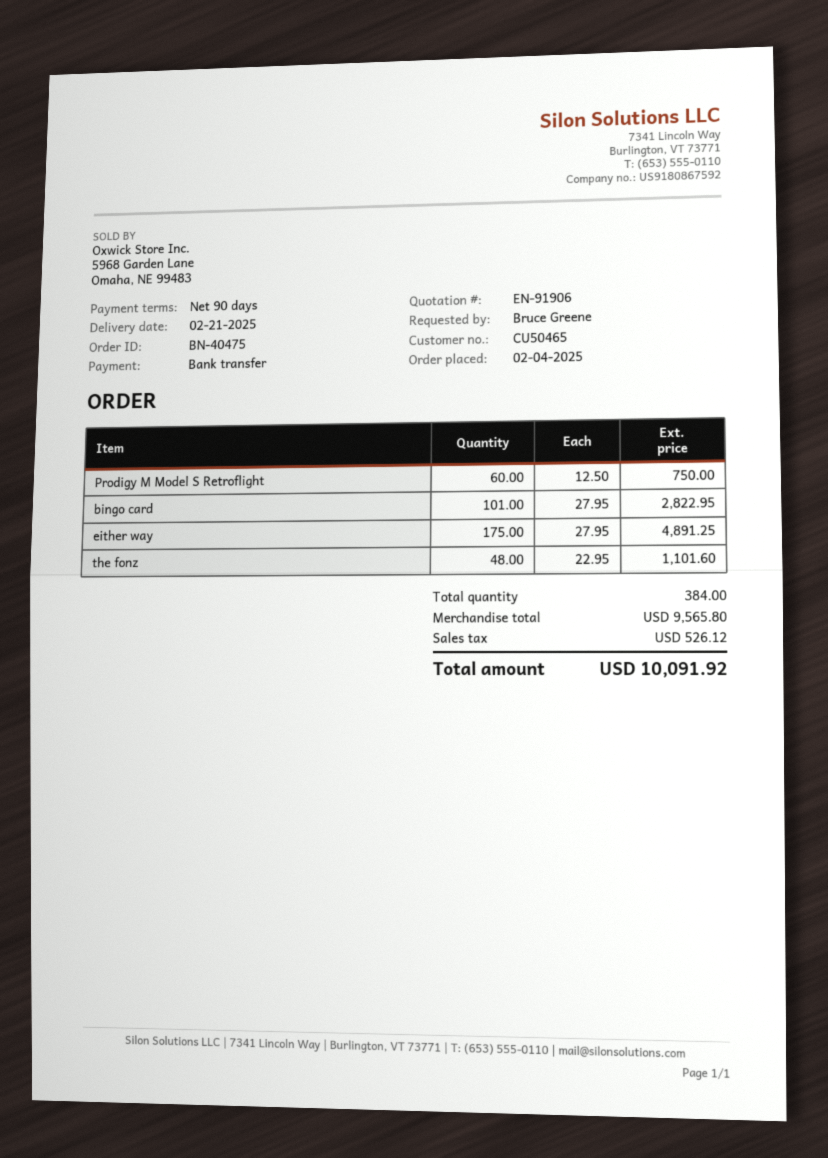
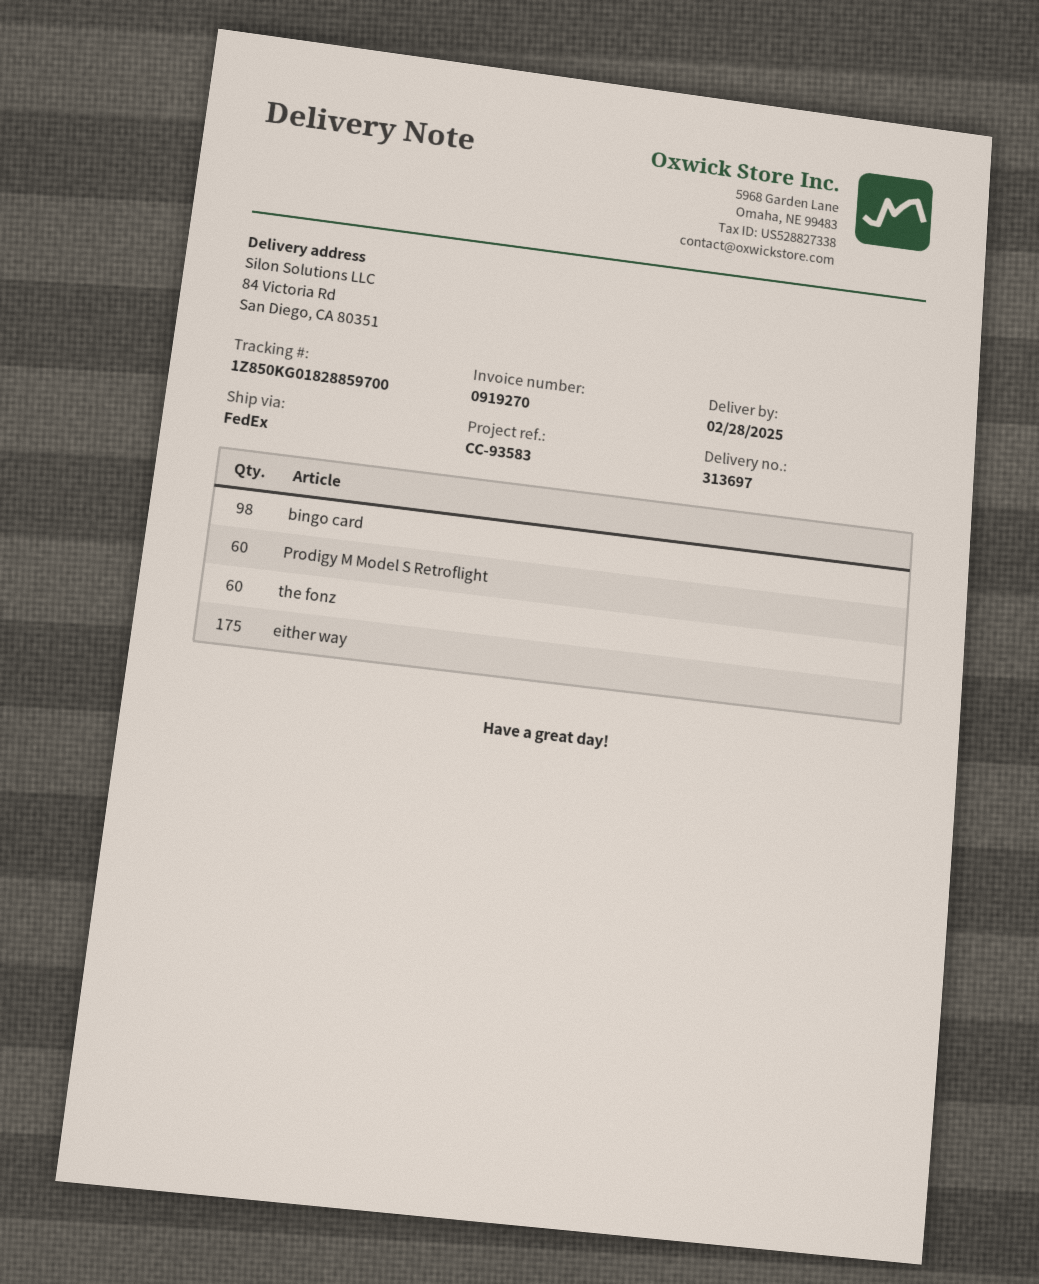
delivery date: 2025-02-21 -> 2025-02-28
bingo card: 101 -> 98
the fonz: 48 -> 60

